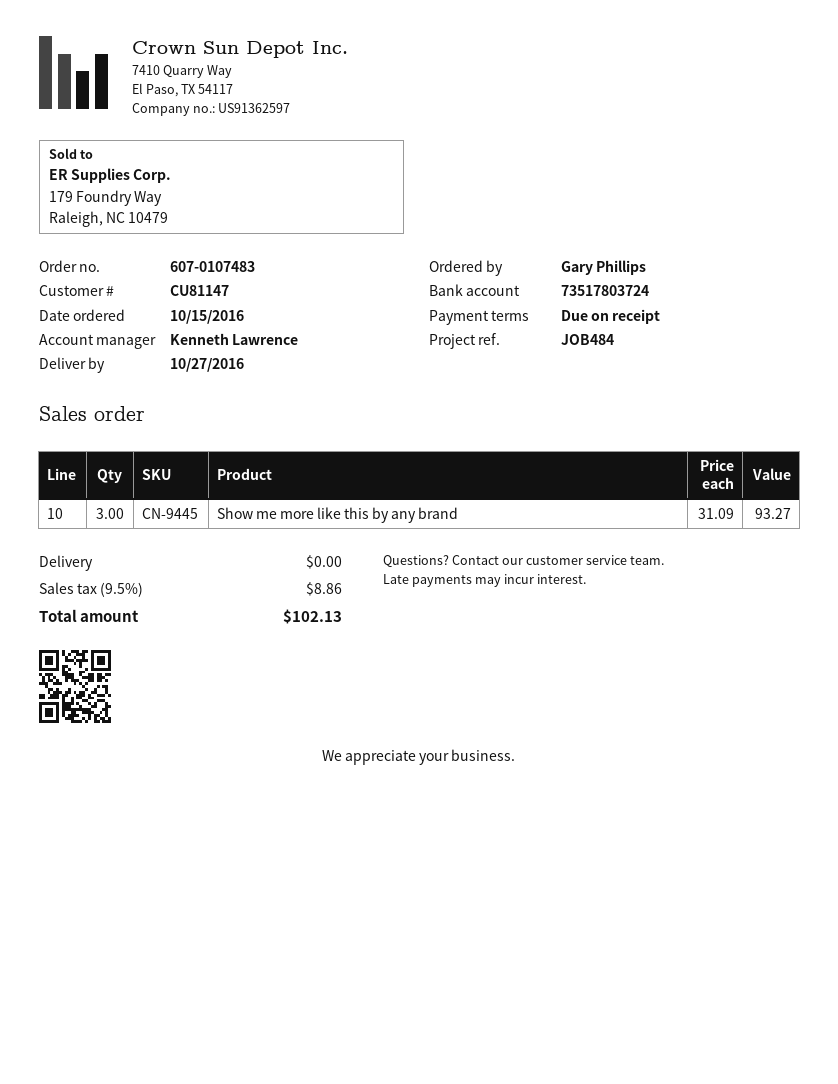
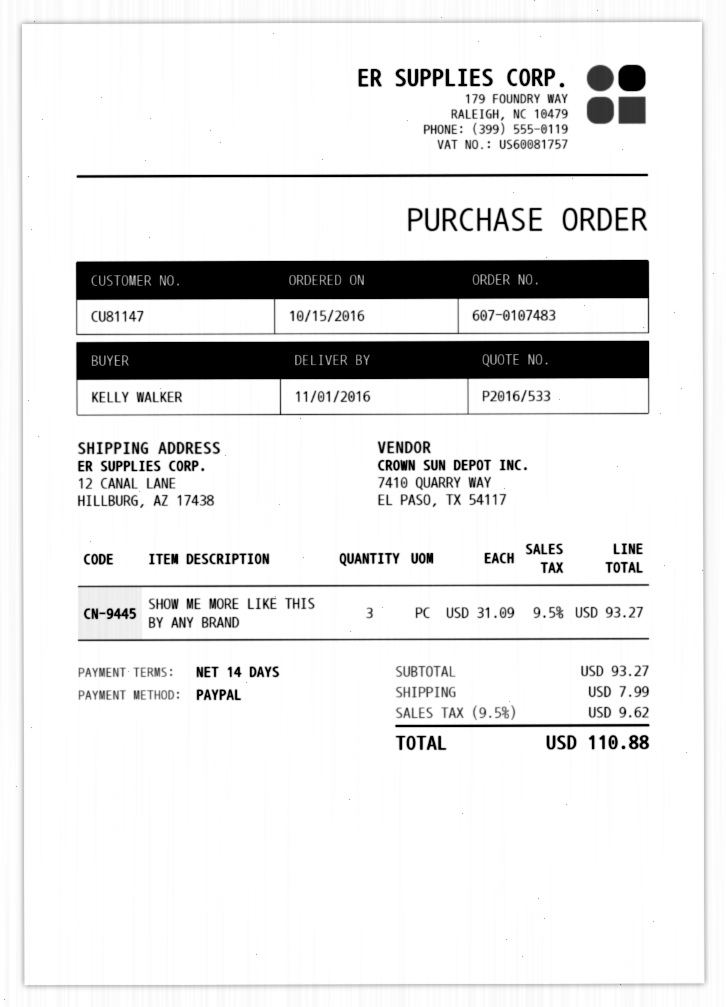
delivery date: 2016-10-27 -> 2016-11-01
payment terms: on receipt -> 14 days
ordered by: Gary Phillips -> KELLY WALKER
shipping: 0.00 -> 7.99
tax: 9.5% = 8.86 -> 9.5% = 9.62
total: 102.13 -> 110.88

